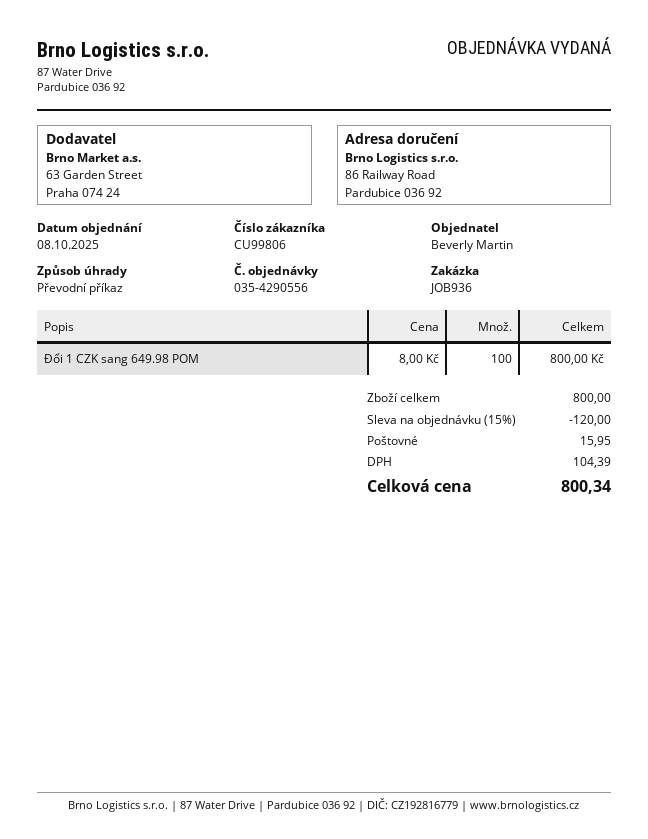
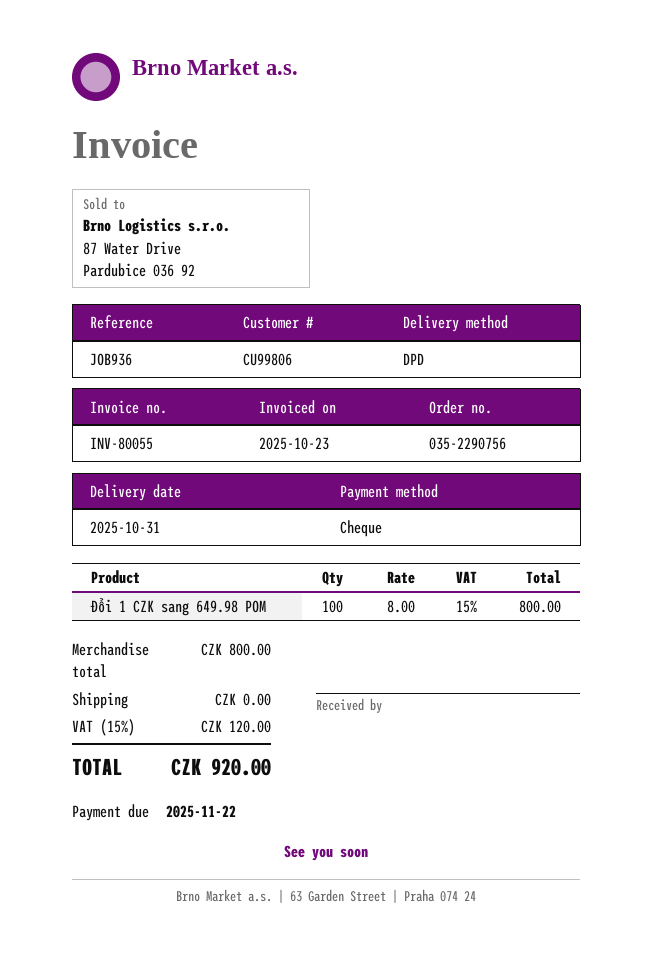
order number: 035-4290556 -> 035-2290756
payment method: bank transfer -> cheque
discount: 15% = 120.00 -> none
shipping: 15.95 -> 0.00
tax: 104.39 -> 120.00
total: 800.34 -> 920.00

